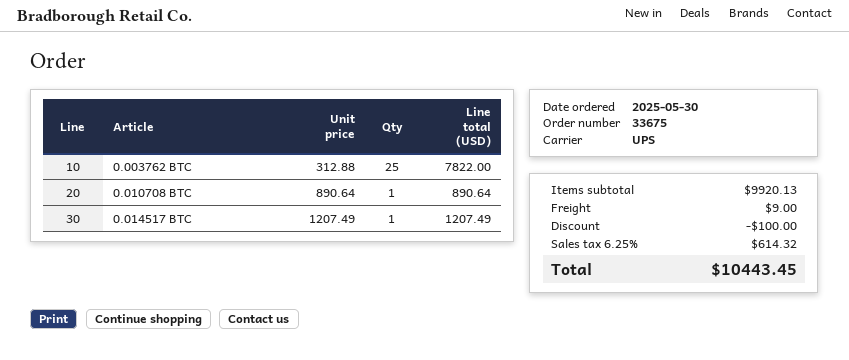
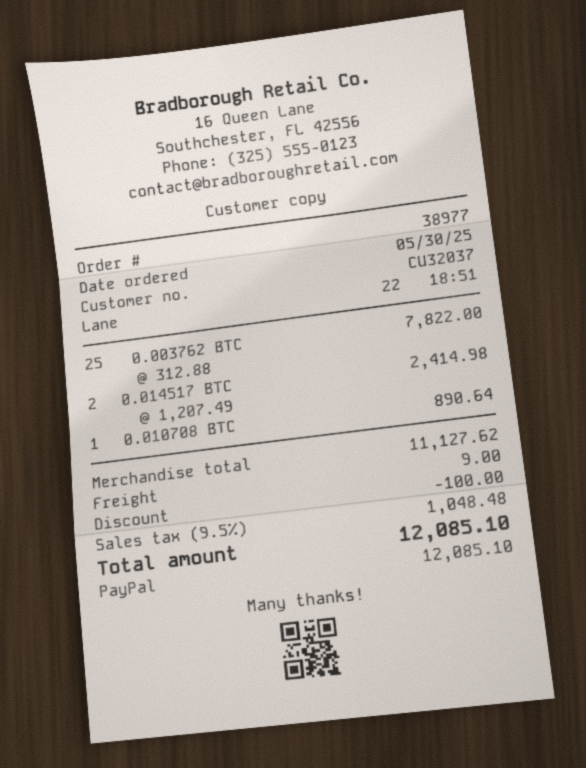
order number: 33675 -> 38977
0.014517 BTC: 1 x 1207.49 = 1207.49 -> 2 x 1207.49 = 2414.98
subtotal: 9920.13 -> 11127.62
tax: 6.25% = 614.32 -> 9.5% = 1048.48
total: 10443.45 -> 12085.10

